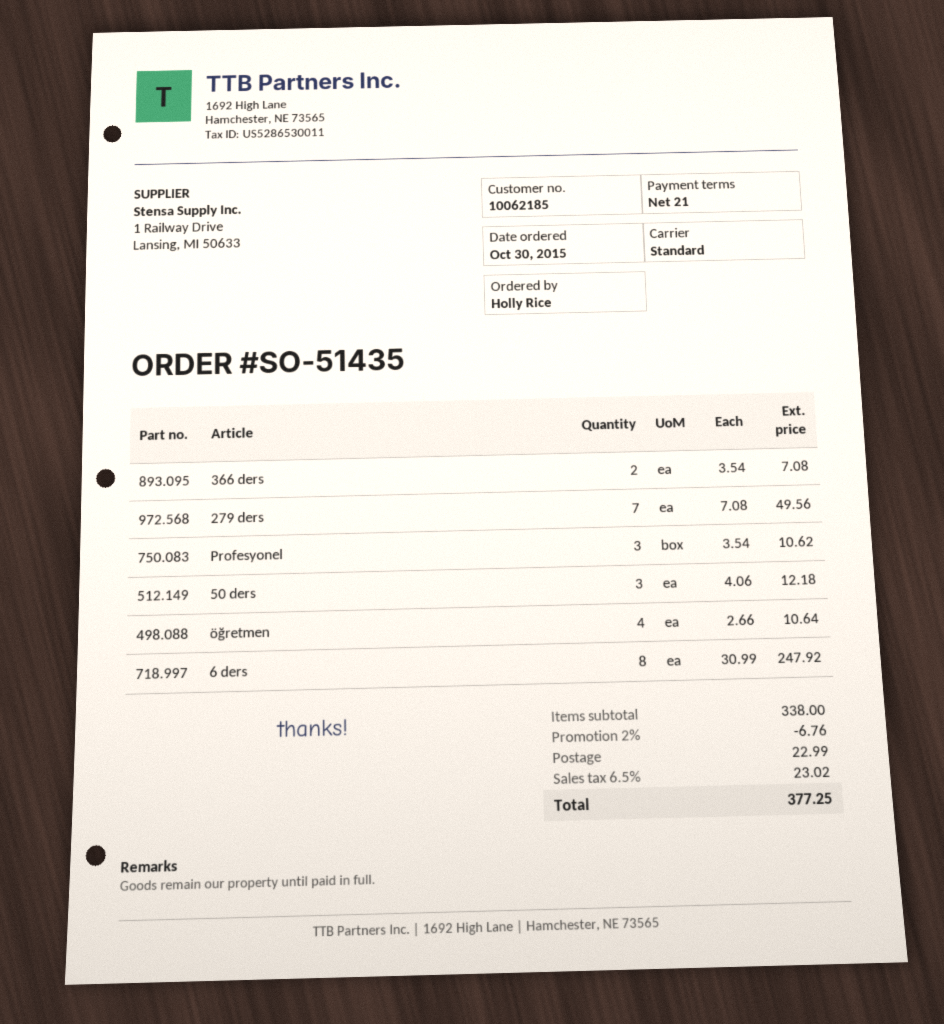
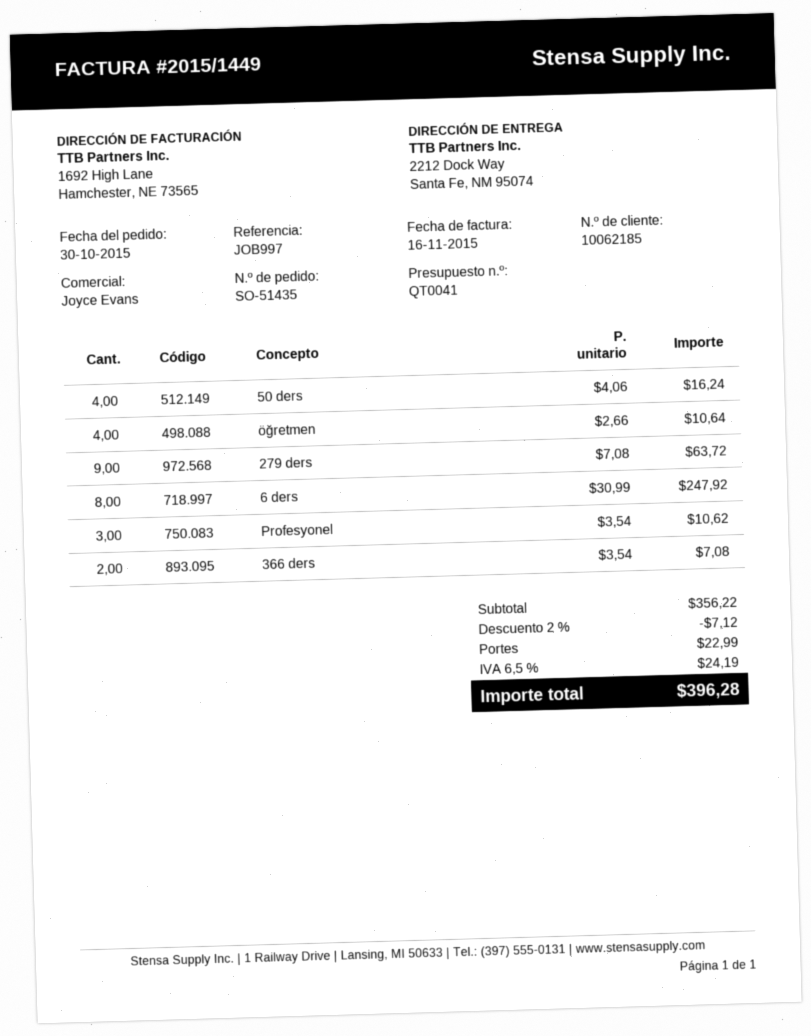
279 ders: 7 x 7.08 = 49.56 -> 9 x 7.08 = 63.72
50 ders: 3 x 4.06 = 12.18 -> 4 x 4.06 = 16.24
subtotal: 338.00 -> 356.22
discount: 2% = 6.76 -> 2% = 7.12
tax: 6.5% = 23.02 -> 6.5% = 24.19
total: 377.25 -> 396.28

